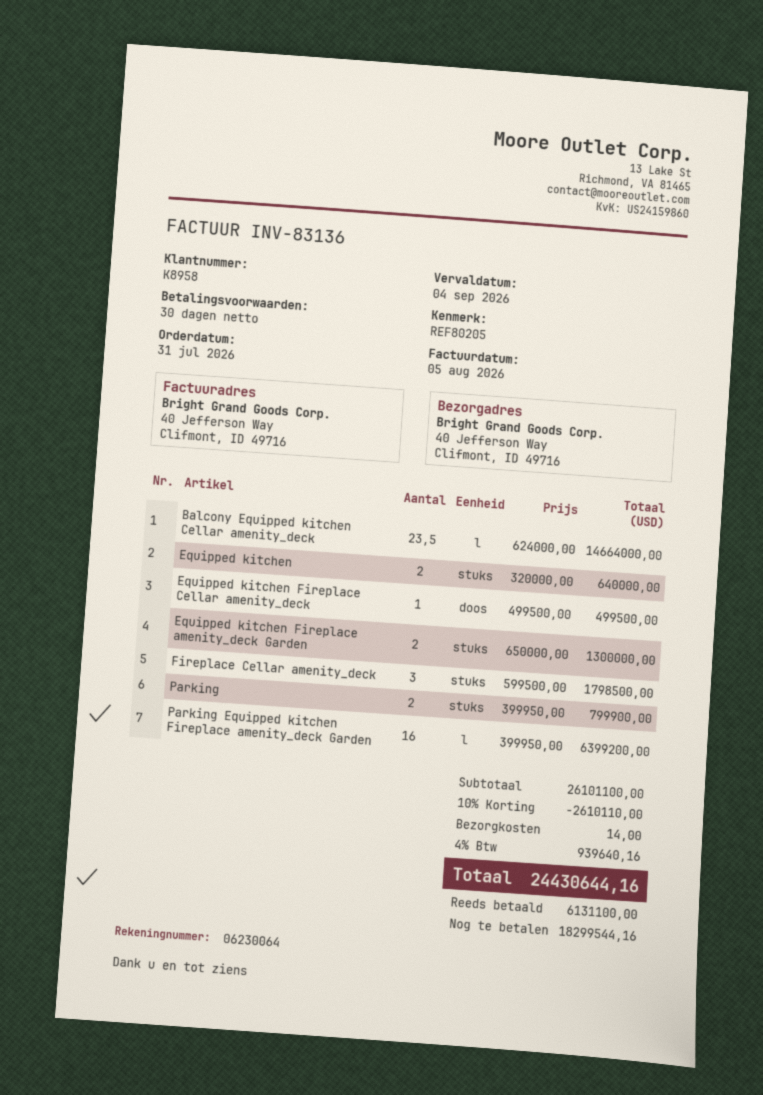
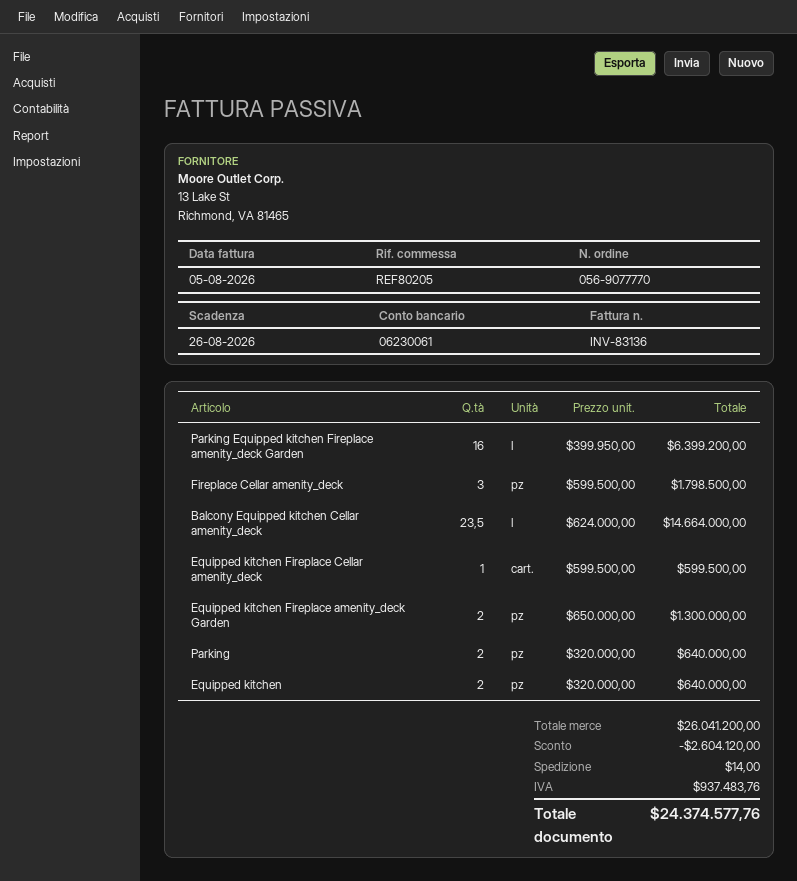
due date: 2026-09-04 -> 2026-08-26
bank account: 06230064 -> 06230061
Equipped kitchen Fireplace Cellar amenity_deck: 1 x 499500.00 = 499500.00 -> 1 x 599500.00 = 599500.00
Parking: 2 x 399950.00 = 799900.00 -> 2 x 320000.00 = 640000.00
subtotal: 26101100.00 -> 26041200.00
discount: 2610110.00 -> 2604120.00
tax: 939640.16 -> 937483.76
total: 24430644.16 -> 24374577.76

